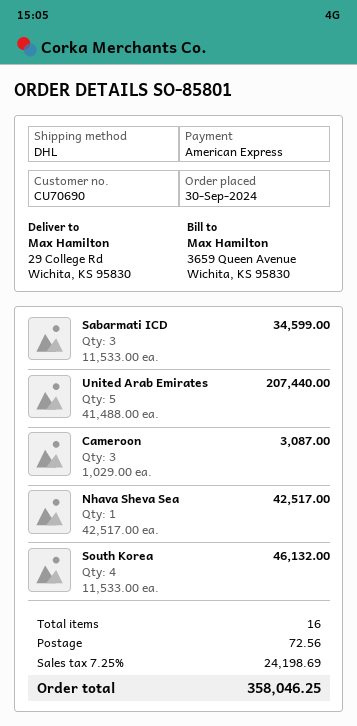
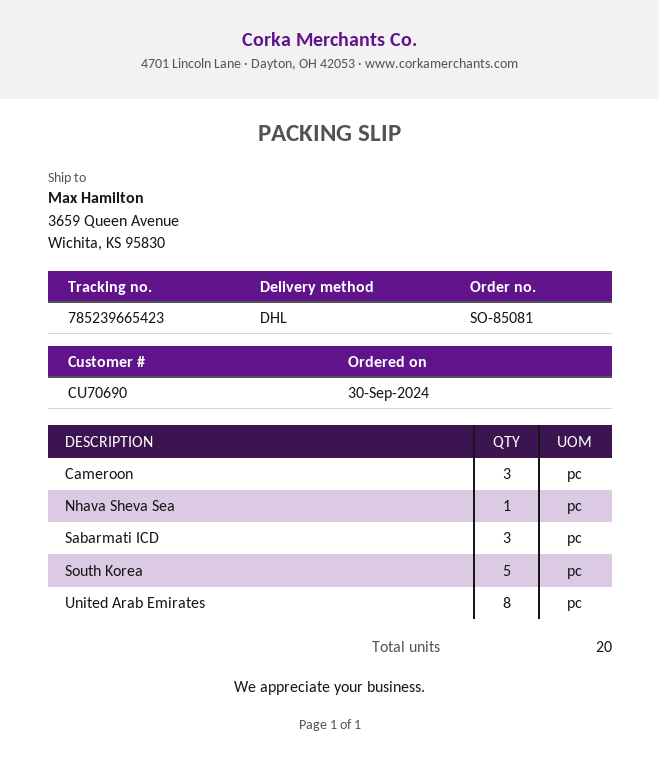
order number: SO-85801 -> SO-85081
ship to: 29 College Rd, Wichita, KS 95830 -> 3659 Queen Avenue, Wichita, KS 95830
United Arab Emirates: 5 -> 8
South Korea: 4 -> 5
total quantity: 16 -> 20

